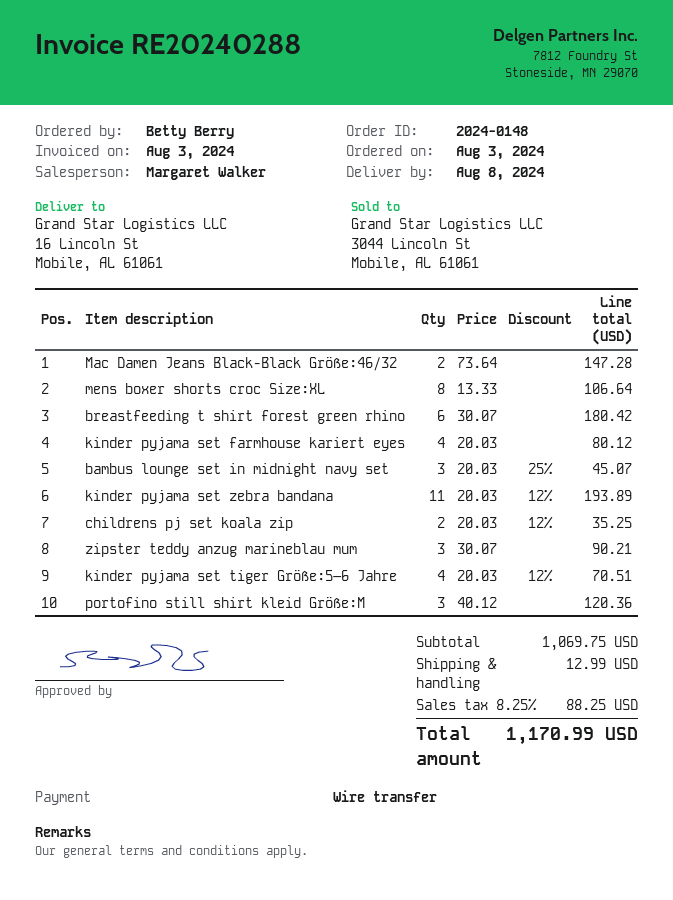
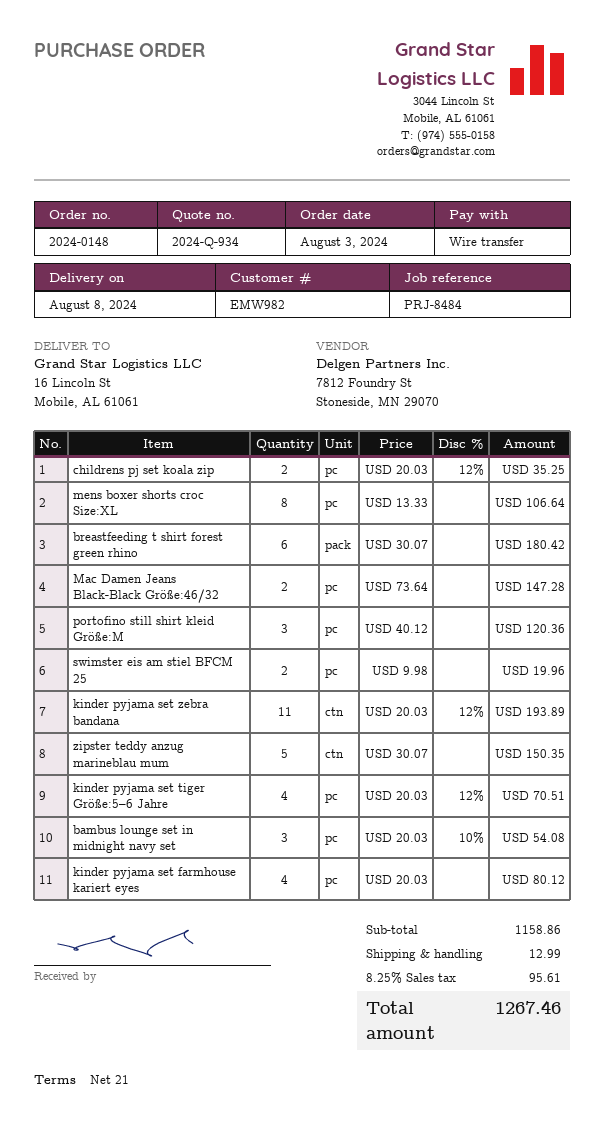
bambus lounge set in midnight navy set: 3 x 20.03 - 25% = 45.07 -> 3 x 20.03 - 10% = 54.08
zipster teddy anzug marineblau mum: 3 x 30.07 = 90.21 -> 5 x 30.07 = 150.35
swimster eis am stiel BFCM 25: none -> 2 x 9.98 = 19.96
subtotal: 1069.75 -> 1158.86
tax: 8.25% = 88.25 -> 8.25% = 95.61
total: 1170.99 -> 1267.46

